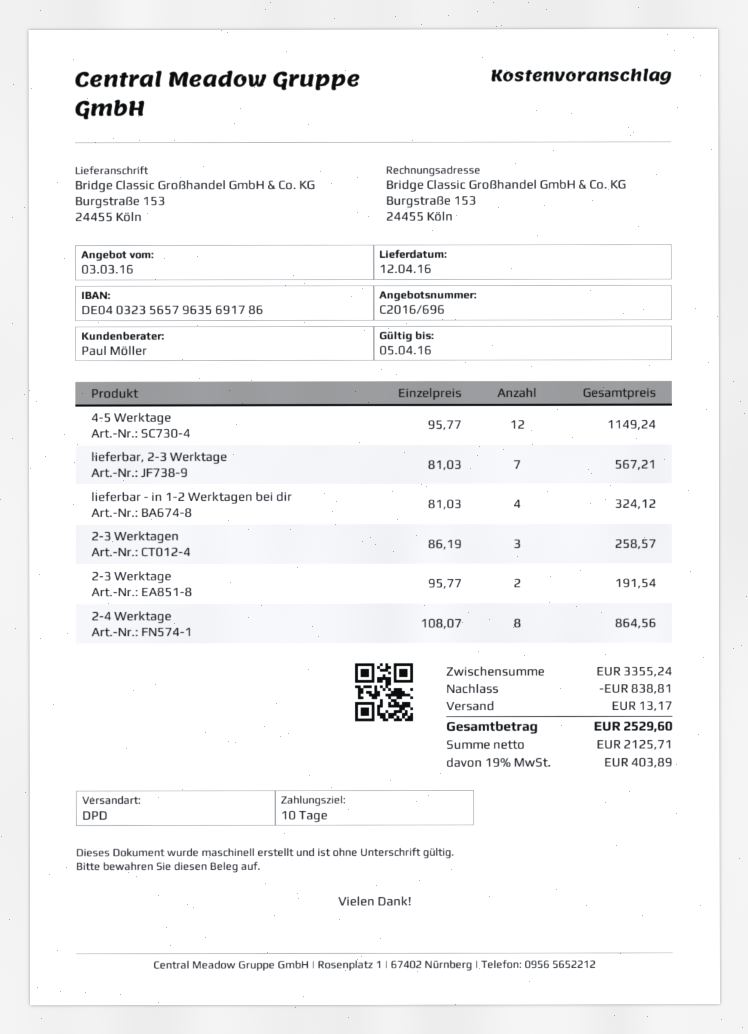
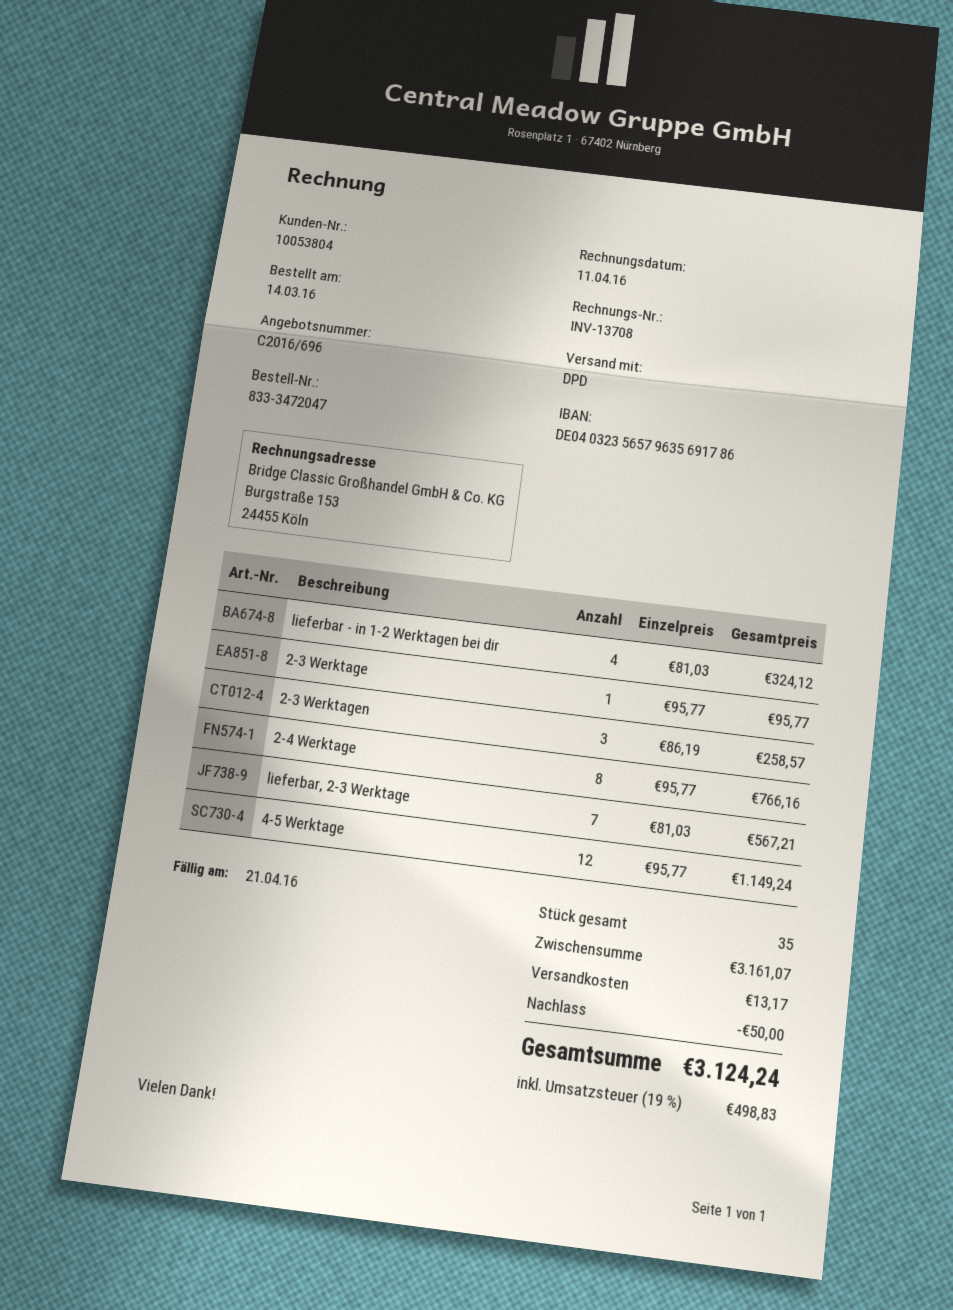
2-3 Werktage: 2 x 95.77 = 191.54 -> 1 x 95.77 = 95.77
2-4 Werktage: 8 x 108.07 = 864.56 -> 8 x 95.77 = 766.16
subtotal: 3355.24 -> 3161.07
discount: 838.81 -> 50.00
tax: 19% = 403.89 -> 19% = 498.83
total: 2529.60 -> 3124.24

